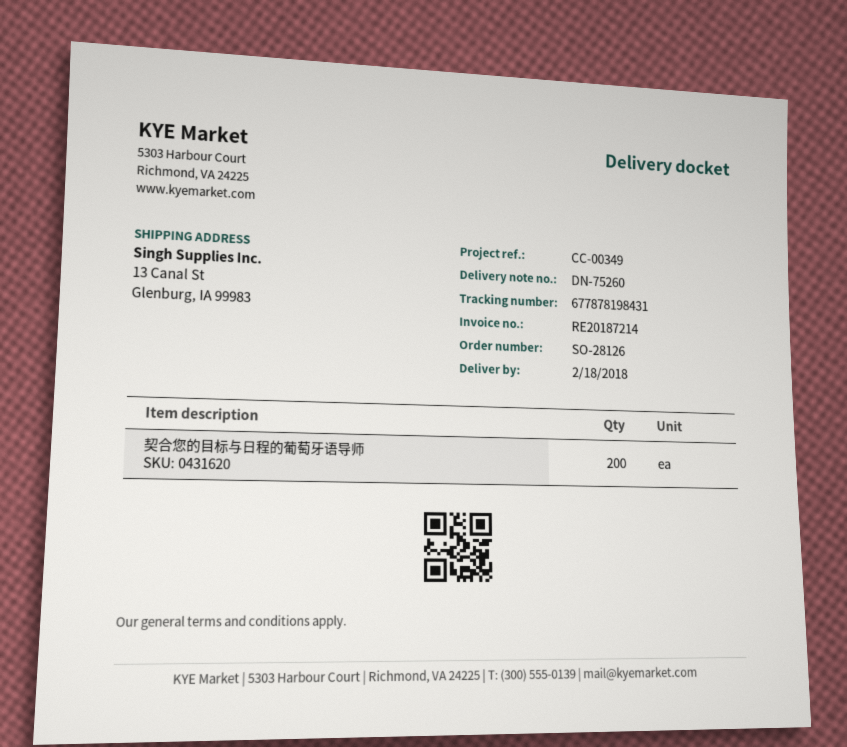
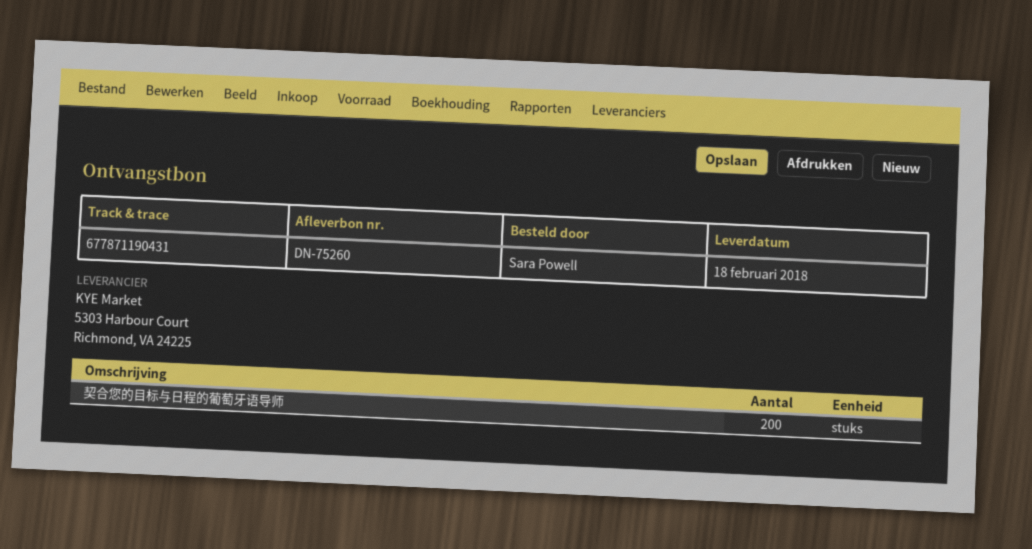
tracking number: 677878198431 -> 677871190431

